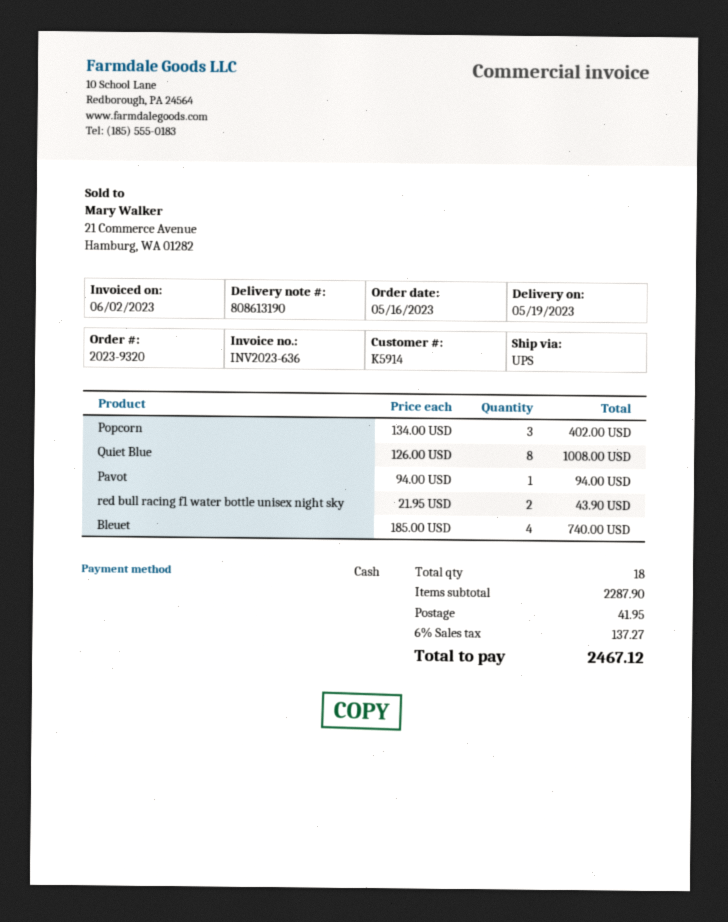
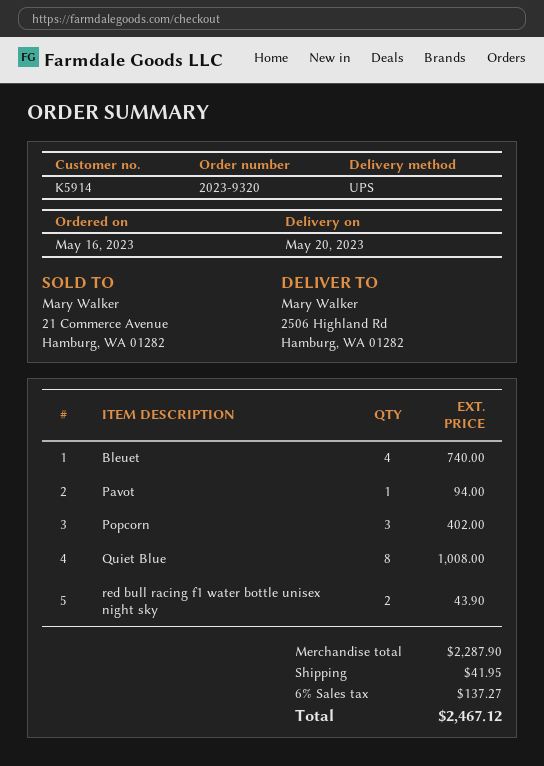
delivery date: 2023-05-19 -> 2023-05-20

